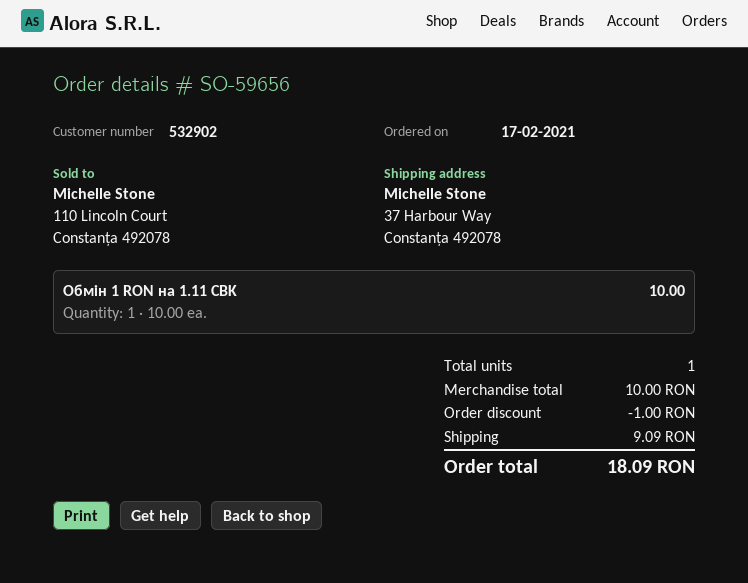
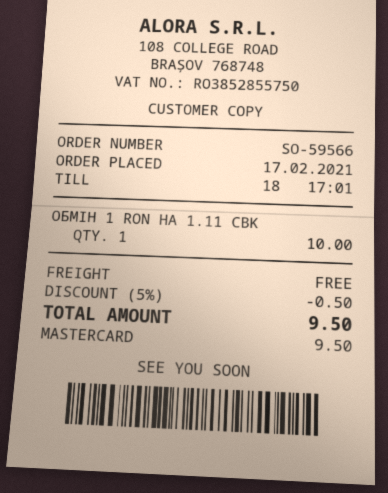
order number: SO-59656 -> SO-59566
discount: 1.00 -> 0.50
shipping: 9.09 -> 0.00
total: 18.09 -> 9.50

